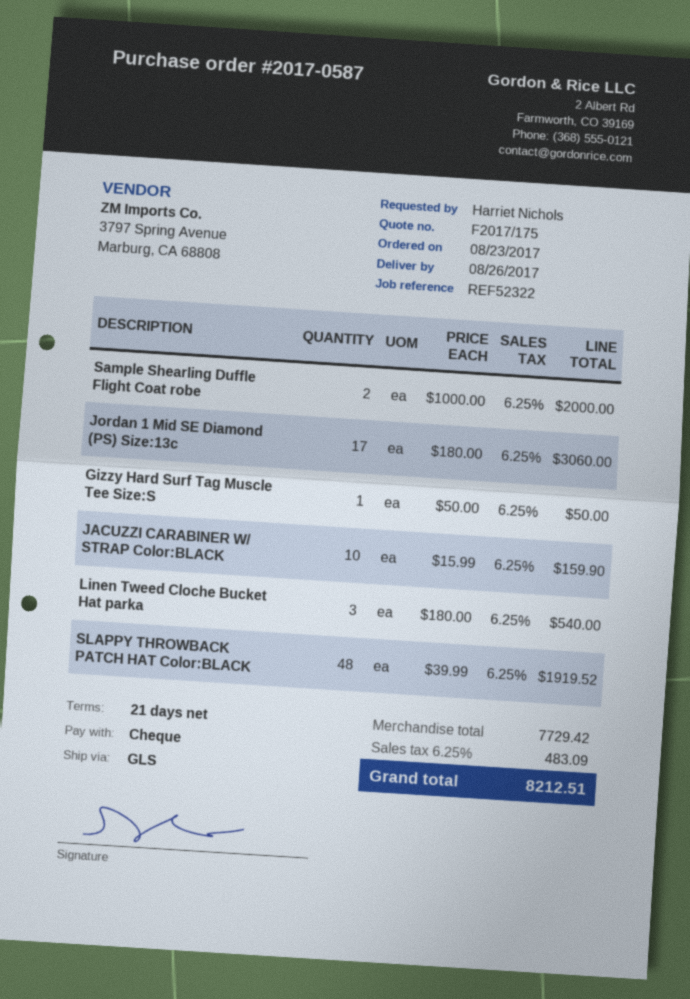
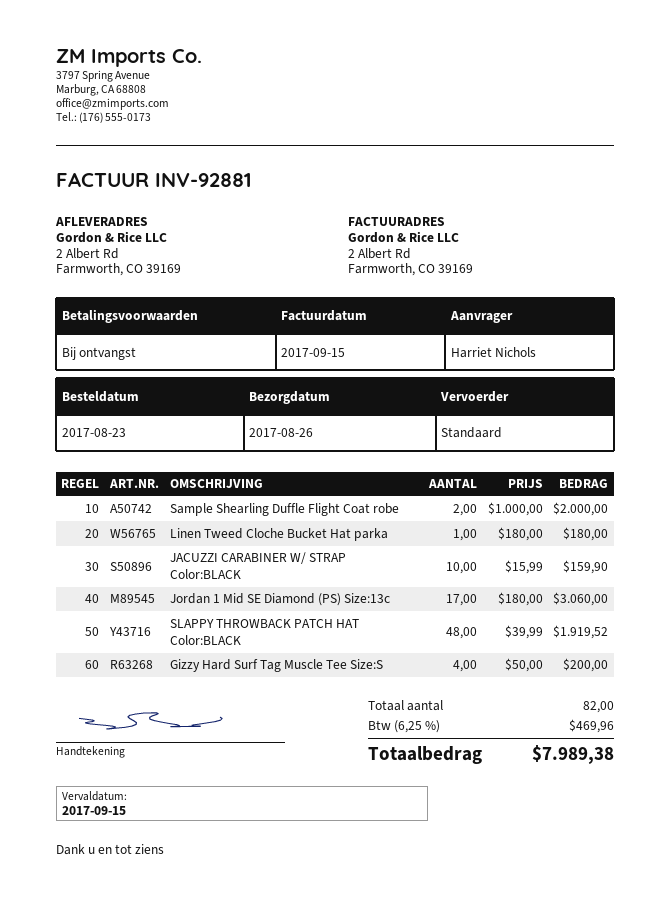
payment terms: 21 days -> on receipt
shipping method: GLS -> standard
Gizzy Hard Surf Tag Muscle Tee Size:S: 1 x 50.00 = 50.00 -> 4 x 50.00 = 200.00
Linen Tweed Cloche Bucket Hat parka: 3 x 180.00 = 540.00 -> 1 x 180.00 = 180.00
tax: 6.25% = 483.09 -> 6.25% = 469.96
total: 8212.51 -> 7989.38

